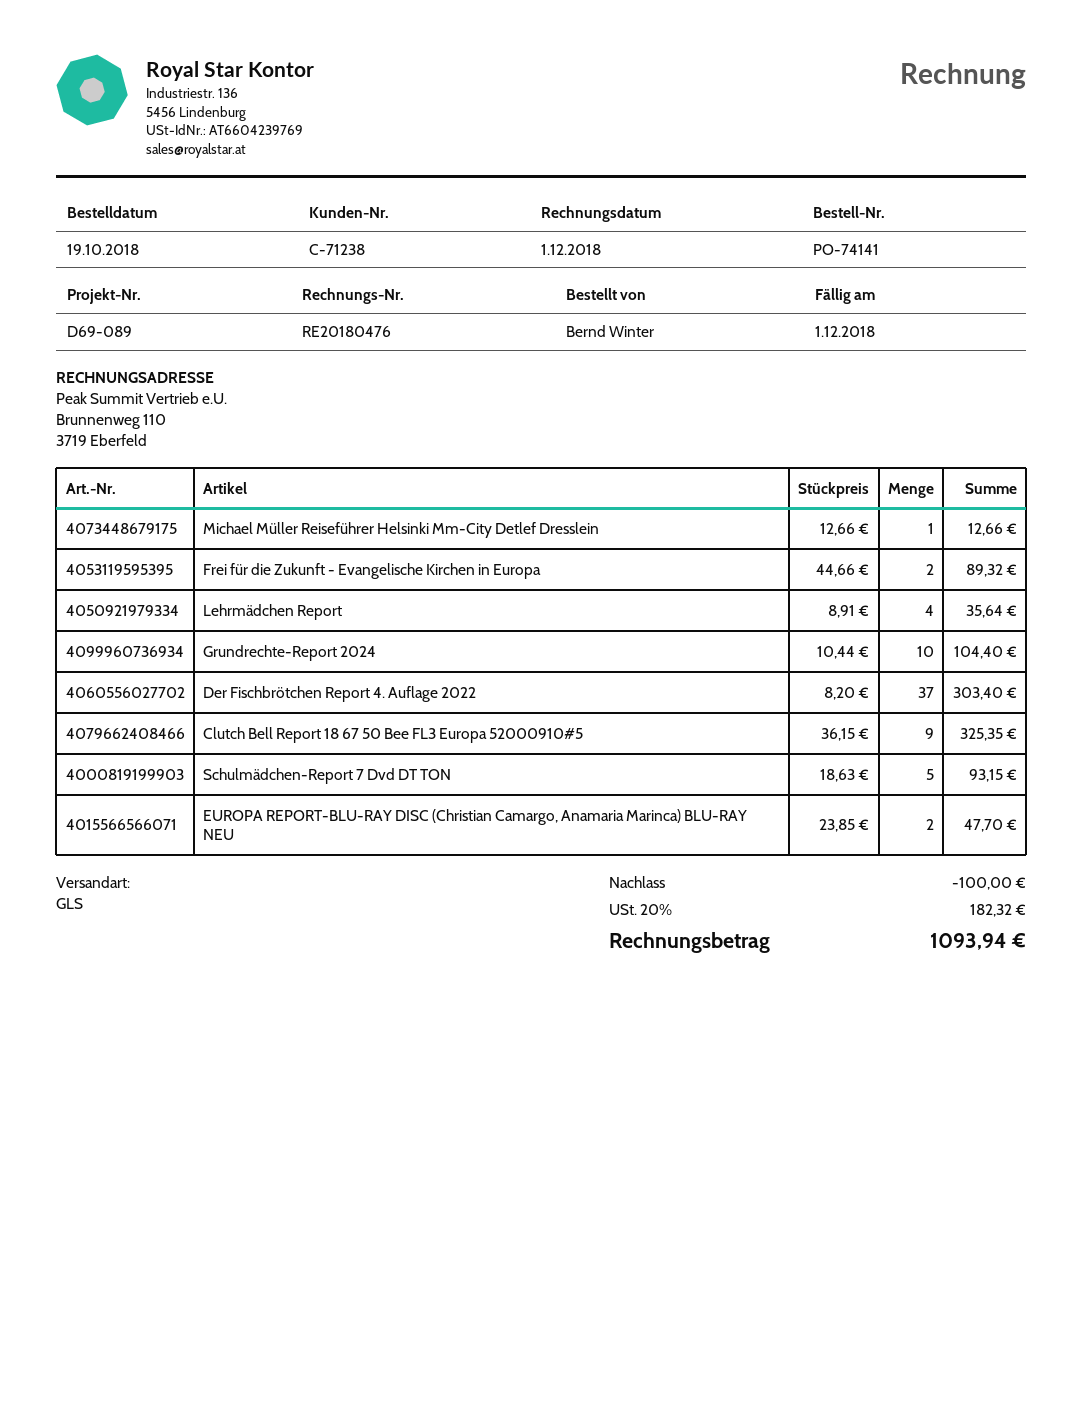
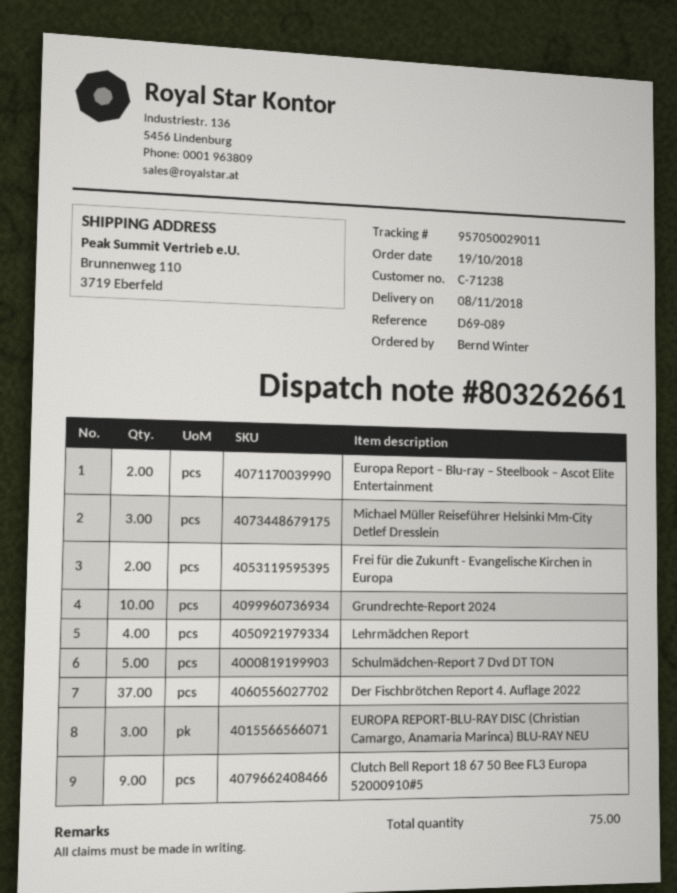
Michael Müller Reiseführer Helsinki Mm-City Detlef Dresslein: 1 -> 3
EUROPA REPORT-BLU-RAY DISC (Christian Camargo, Anamaria Marinca) BLU-RAY NEU: 2 -> 3
Europa Report – Blu-ray – Steelbook – Ascot Elite Entertainment: none -> 2

